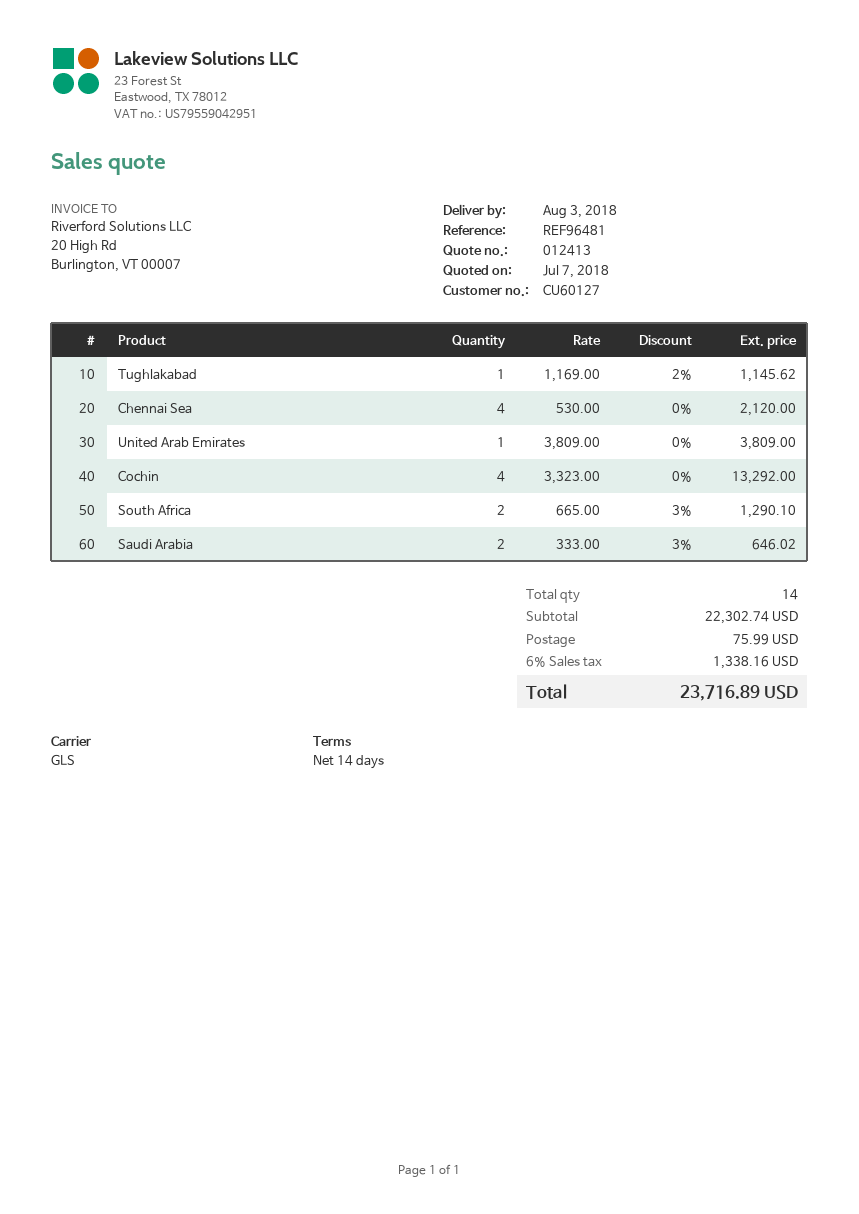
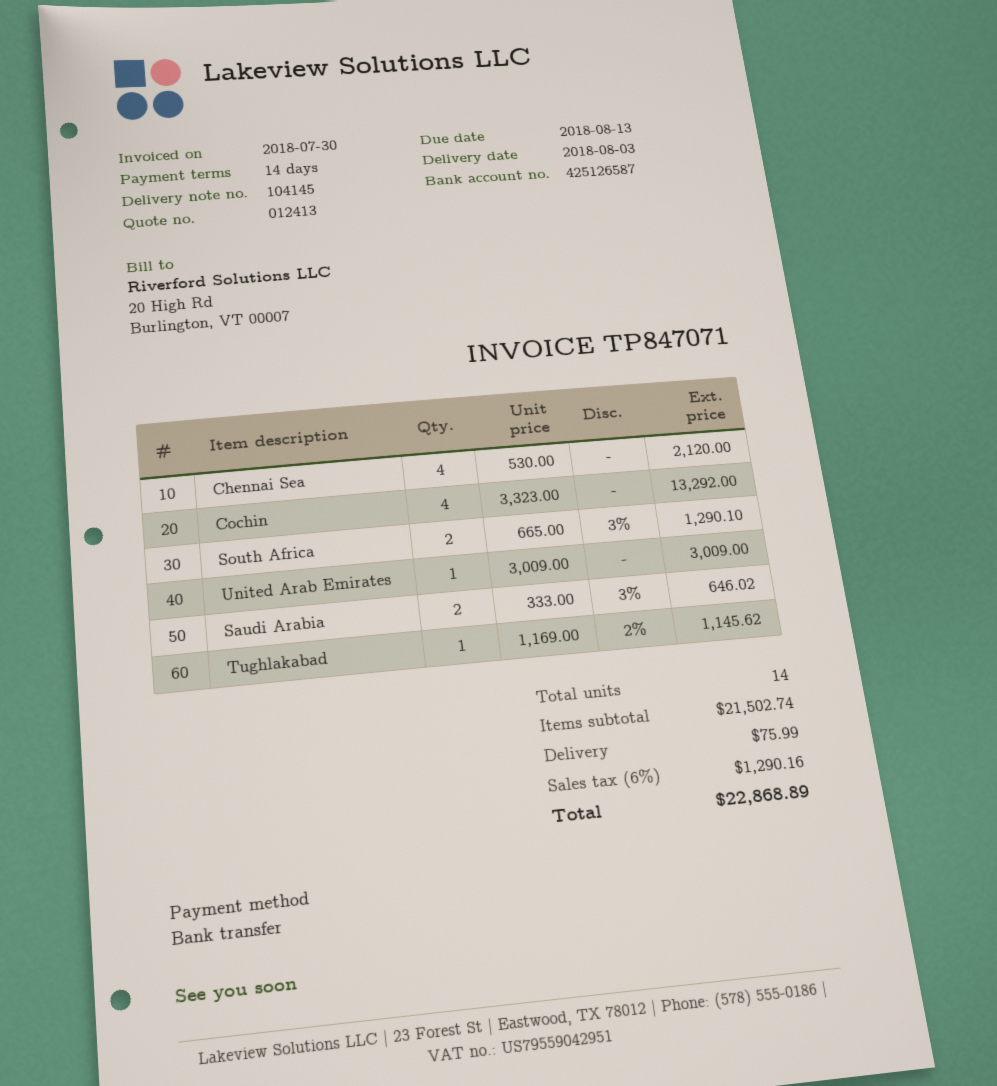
United Arab Emirates: 1 x 3809.00 = 3809.00 -> 1 x 3009.00 = 3009.00
subtotal: 22302.74 -> 21502.74
tax: 6% = 1338.16 -> 6% = 1290.16
total: 23716.89 -> 22868.89

